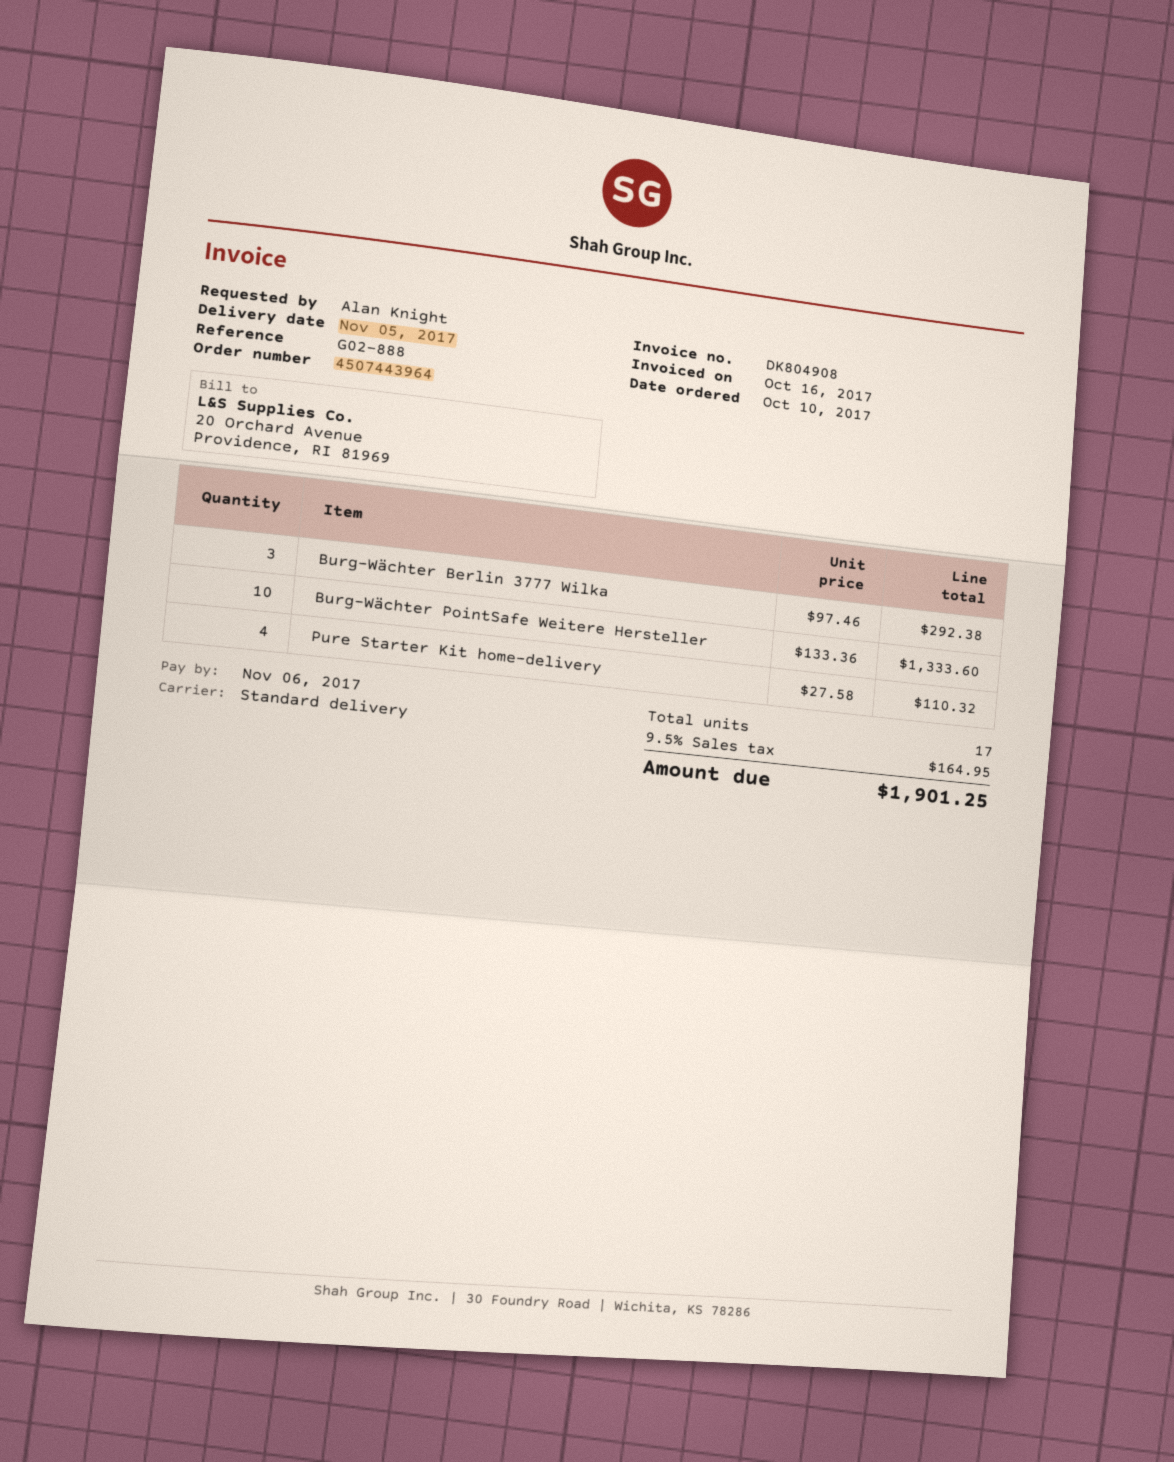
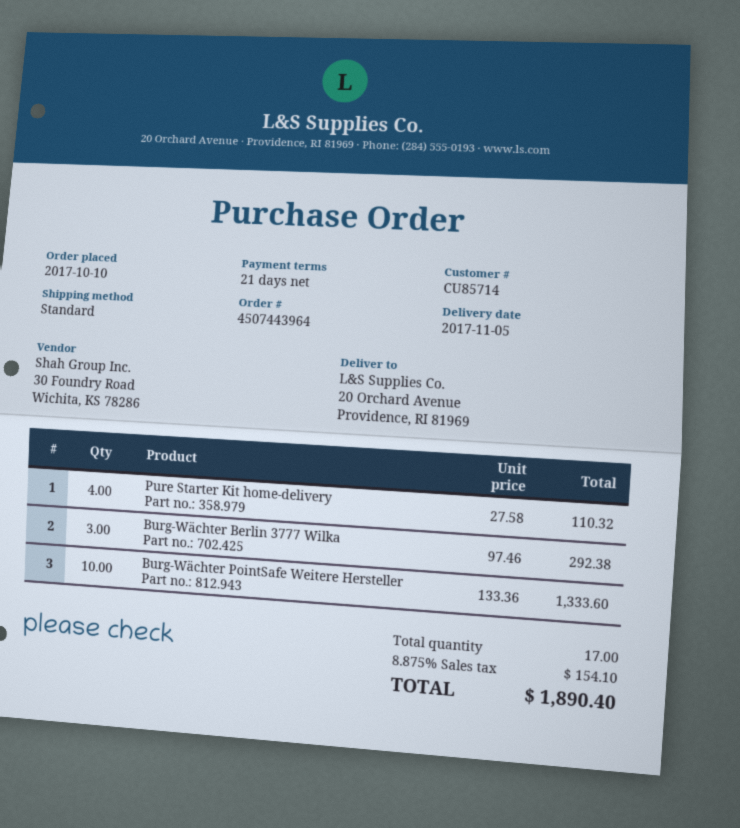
tax: 9.5% = 164.95 -> 8.875% = 154.10
total: 1901.25 -> 1890.40

